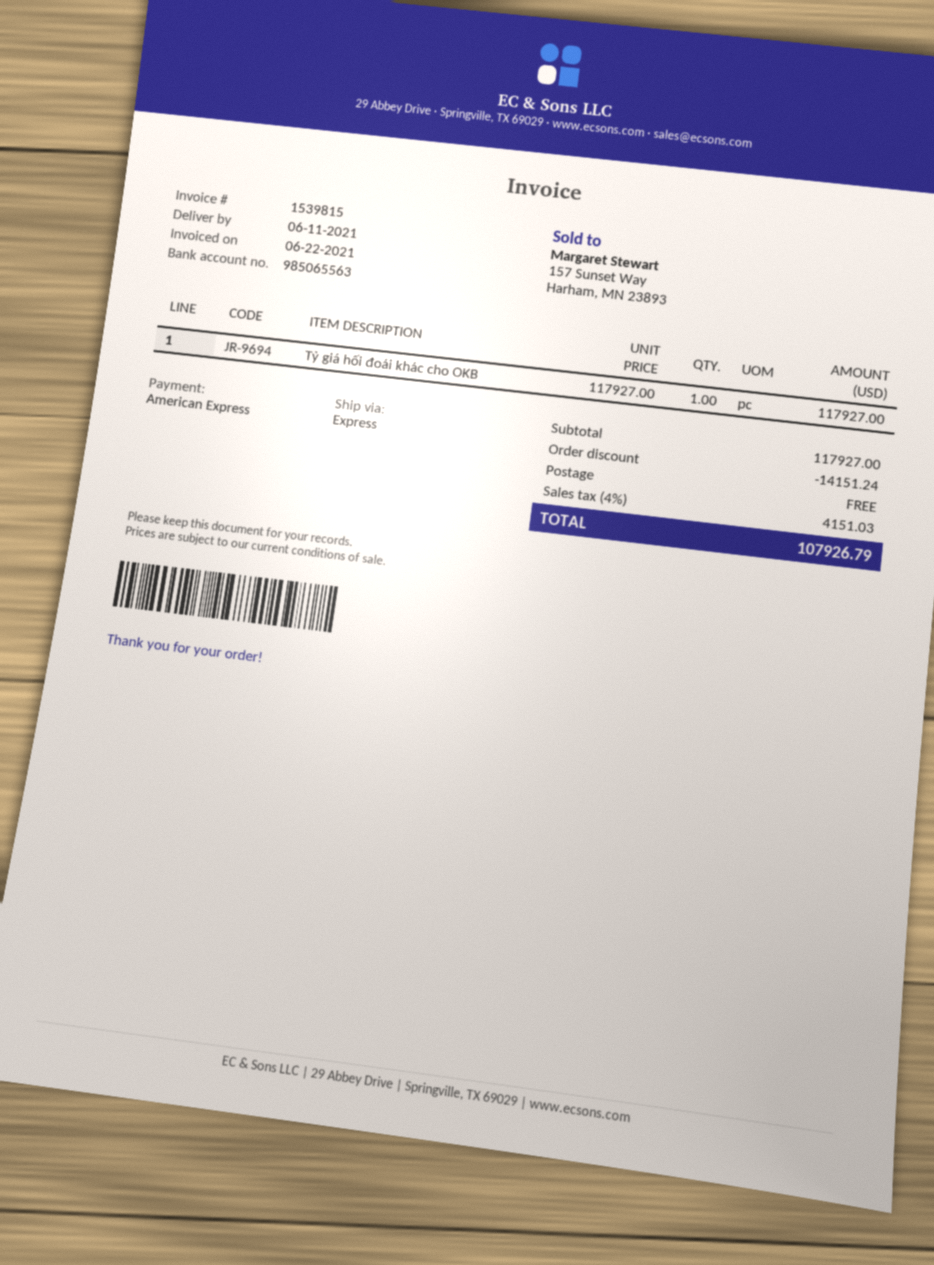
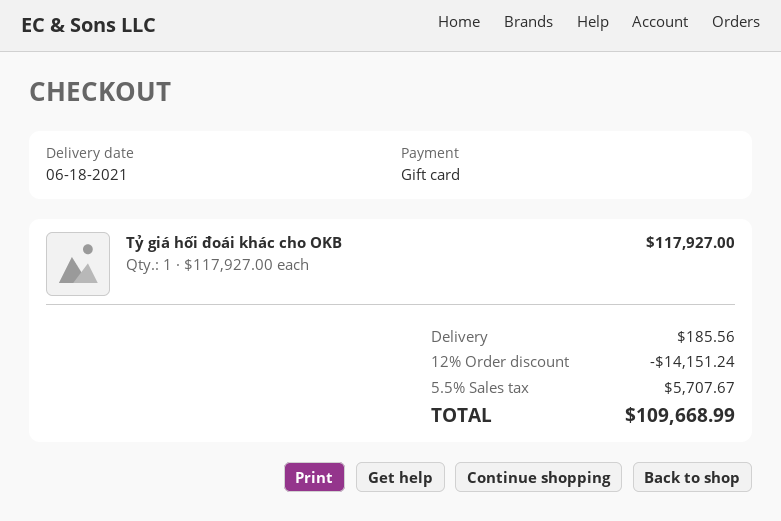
delivery date: 2021-06-11 -> 2021-06-18
payment method: American Express -> gift card
shipping: 0.00 -> 185.56
tax: 4% = 4151.03 -> 5.5% = 5707.67
total: 107926.79 -> 109668.99

